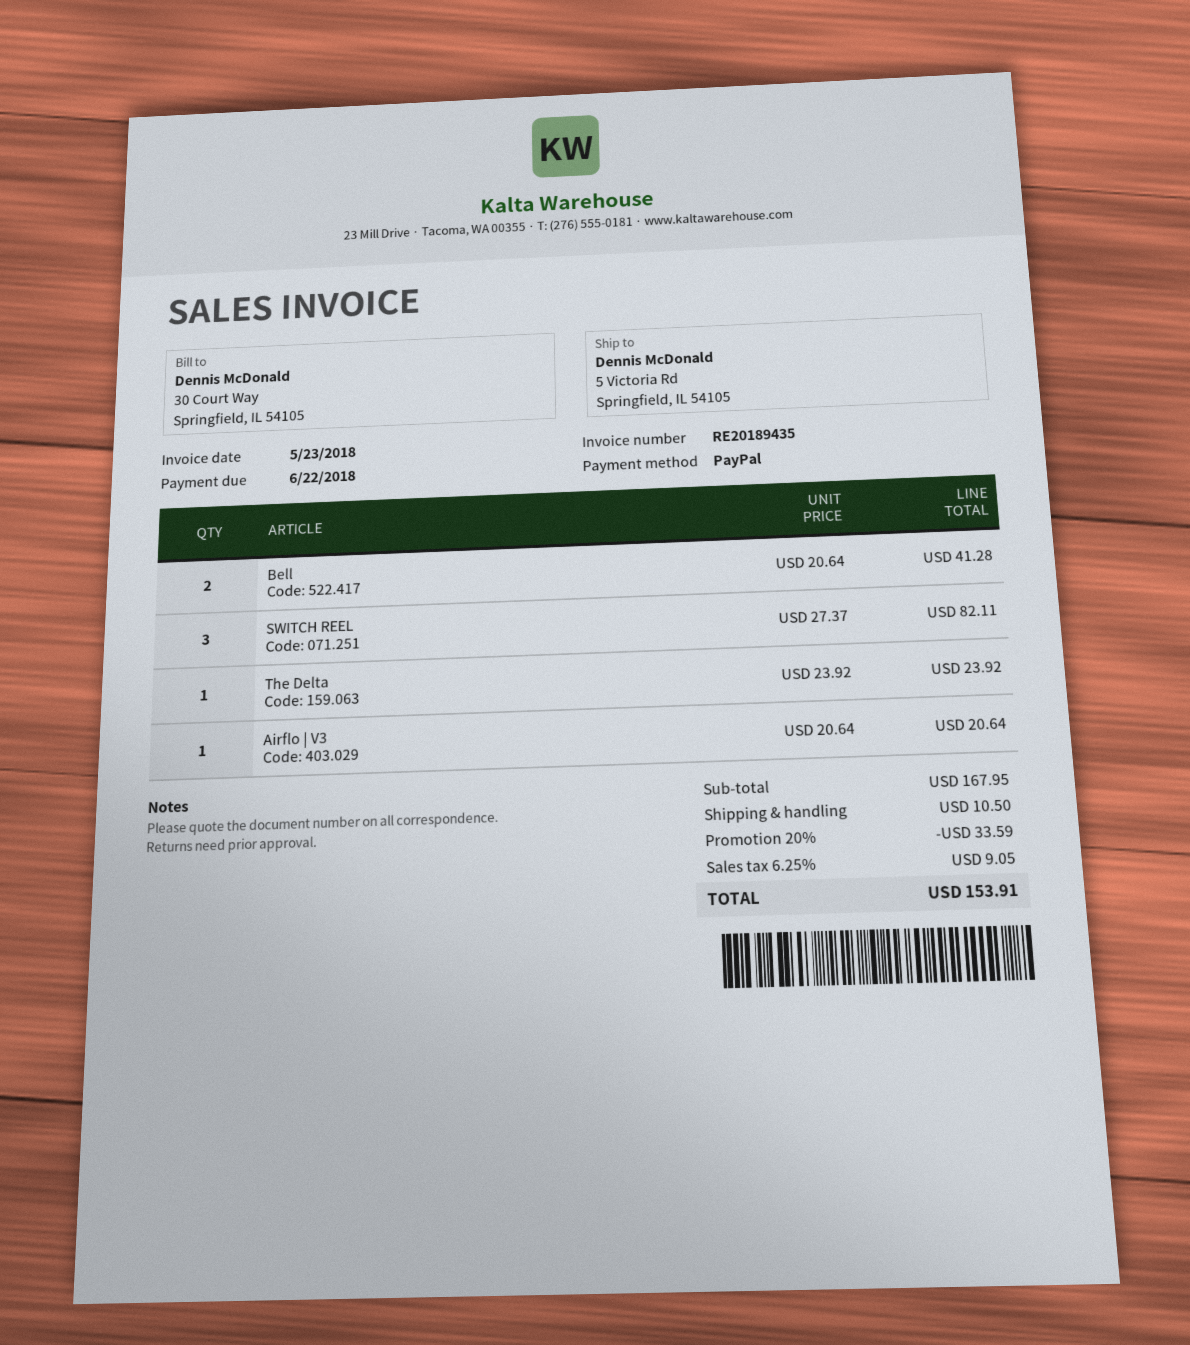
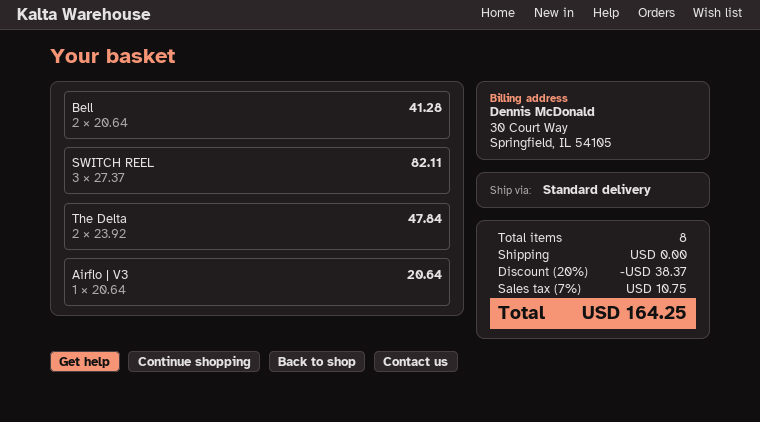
The Delta: 1 x 23.92 = 23.92 -> 2 x 23.92 = 47.84
discount: 20% = 33.59 -> 20% = 38.37
shipping: 10.50 -> 0.00
tax: 6.25% = 9.05 -> 7% = 10.75
total: 153.91 -> 164.25

